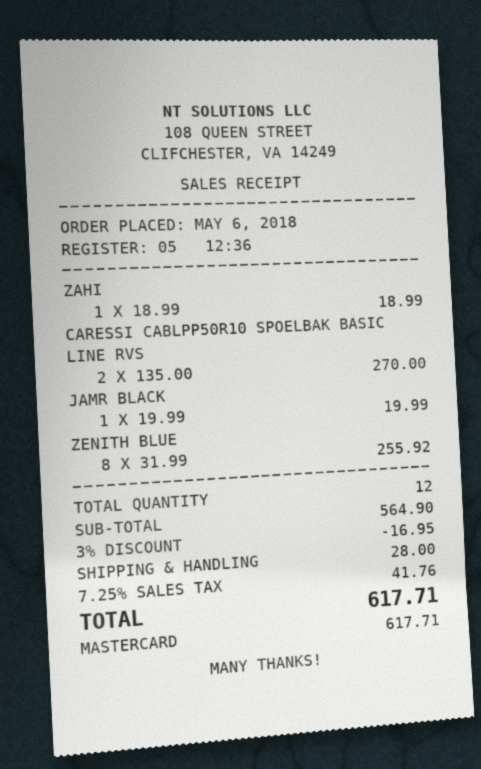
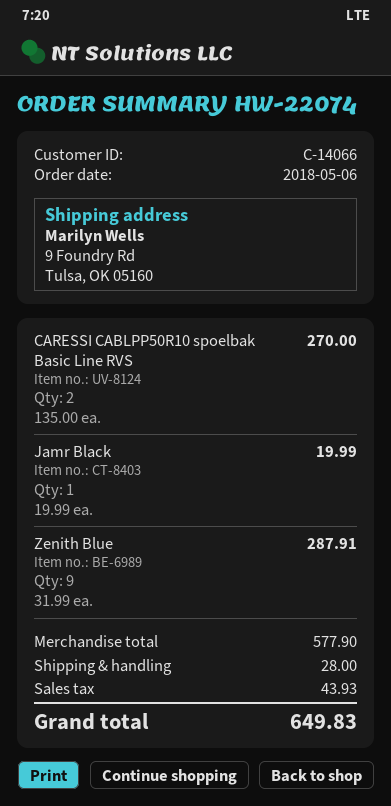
ZAHI: 1 x 18.99 = 18.99 -> none
ZENITH BLUE: 8 x 31.99 = 255.92 -> 9 x 31.99 = 287.91
subtotal: 564.90 -> 577.90
discount: 3% = 16.95 -> none
tax: 41.76 -> 43.93
total: 617.71 -> 649.83

